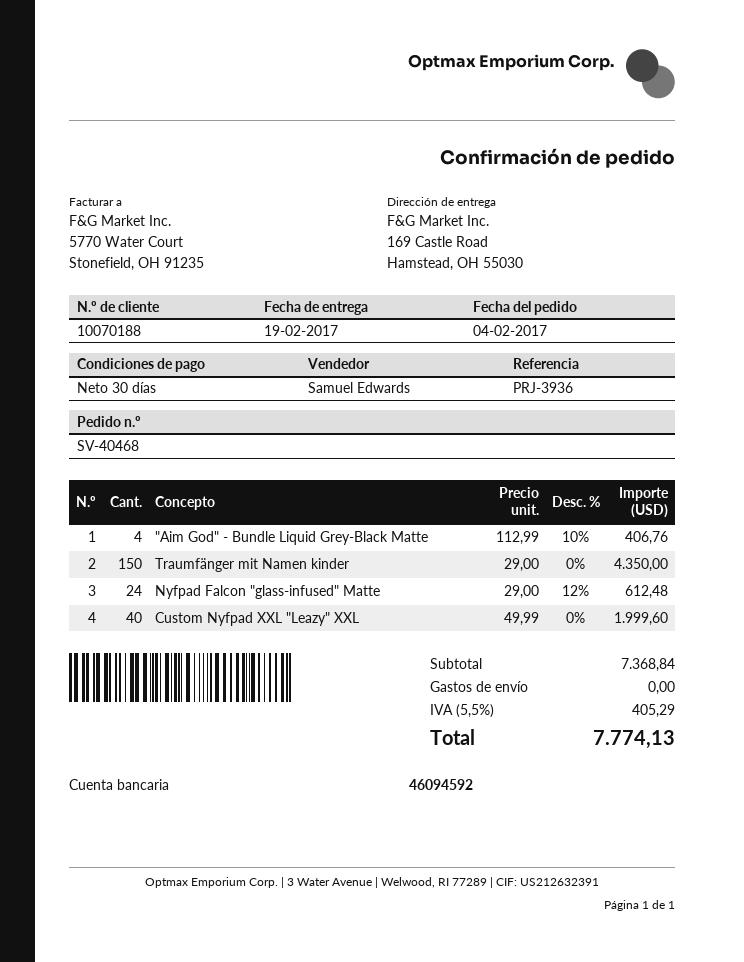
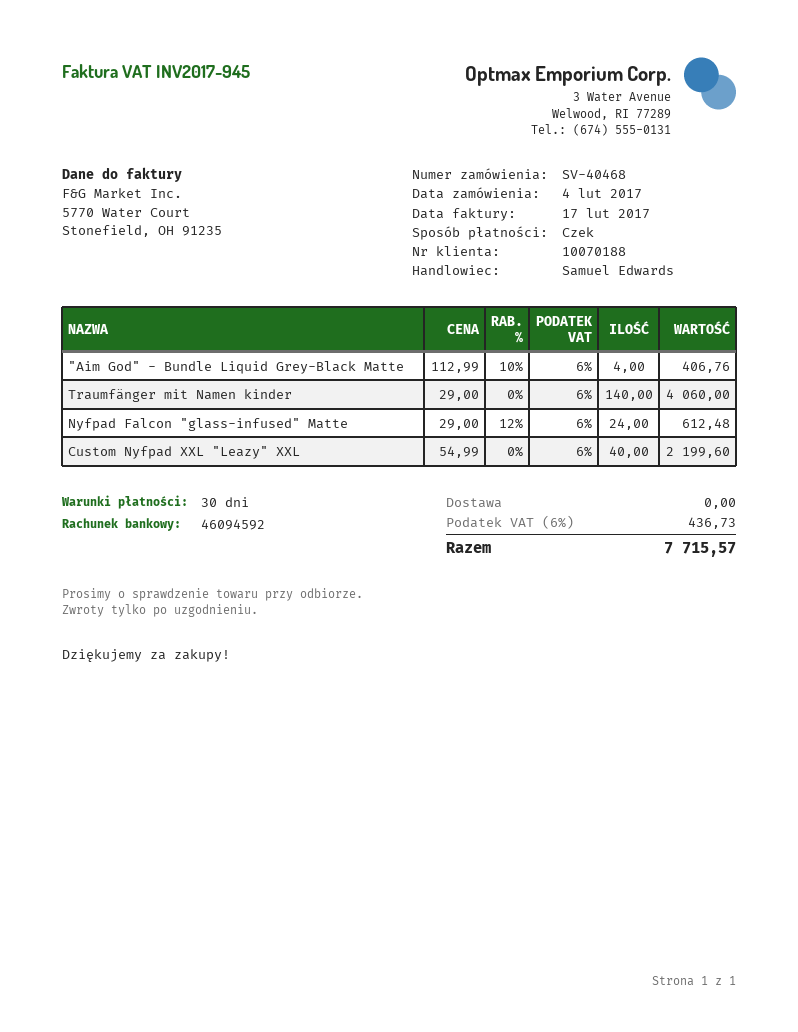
Traumfänger mit Namen kinder: 150 x 29.00 = 4350.00 -> 140 x 29.00 = 4060.00
Custom Nyfpad XXL "Leazy" XXL: 40 x 49.99 = 1999.60 -> 40 x 54.99 = 2199.60
tax: 5.5% = 405.29 -> 6% = 436.73
total: 7774.13 -> 7715.57

